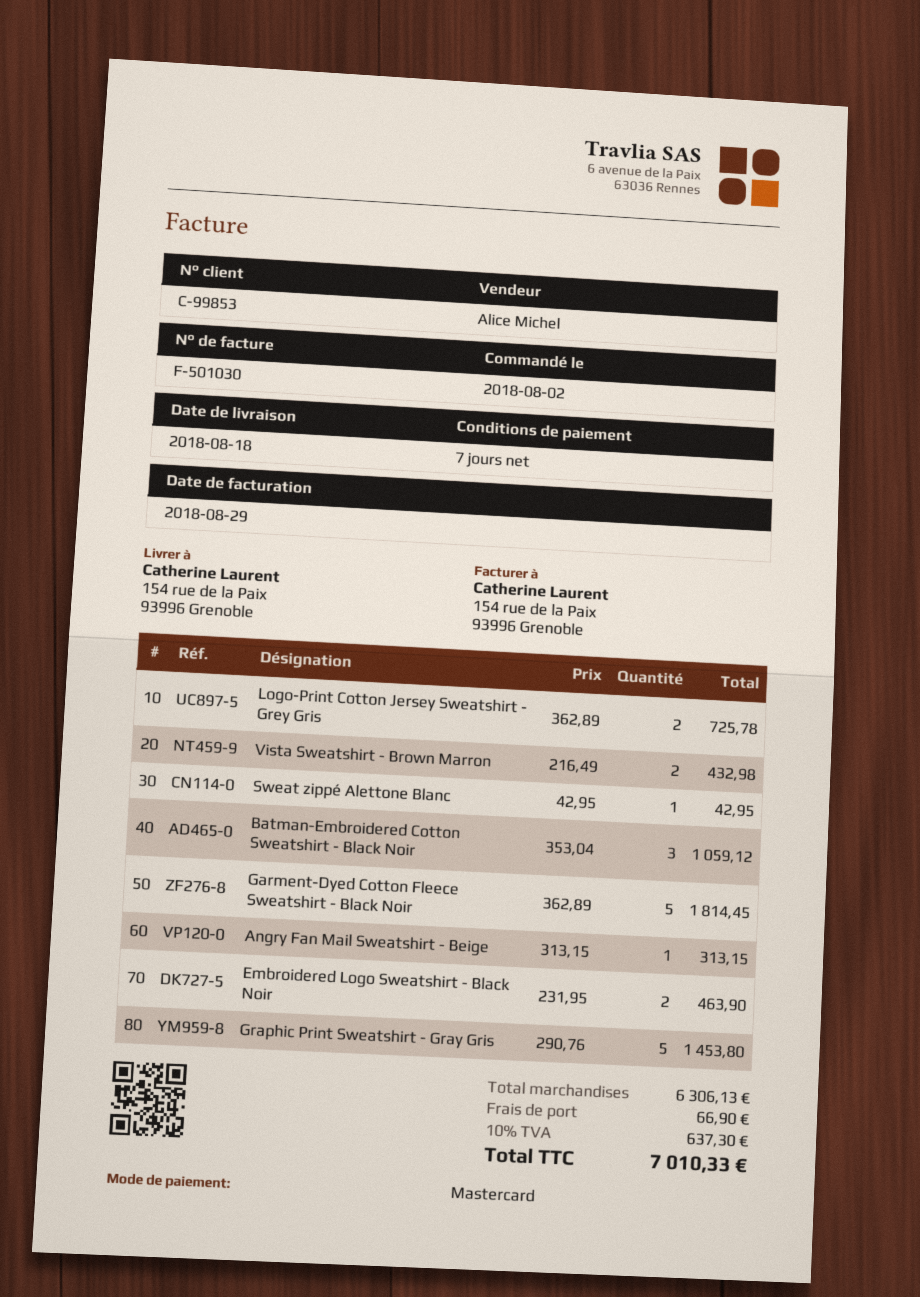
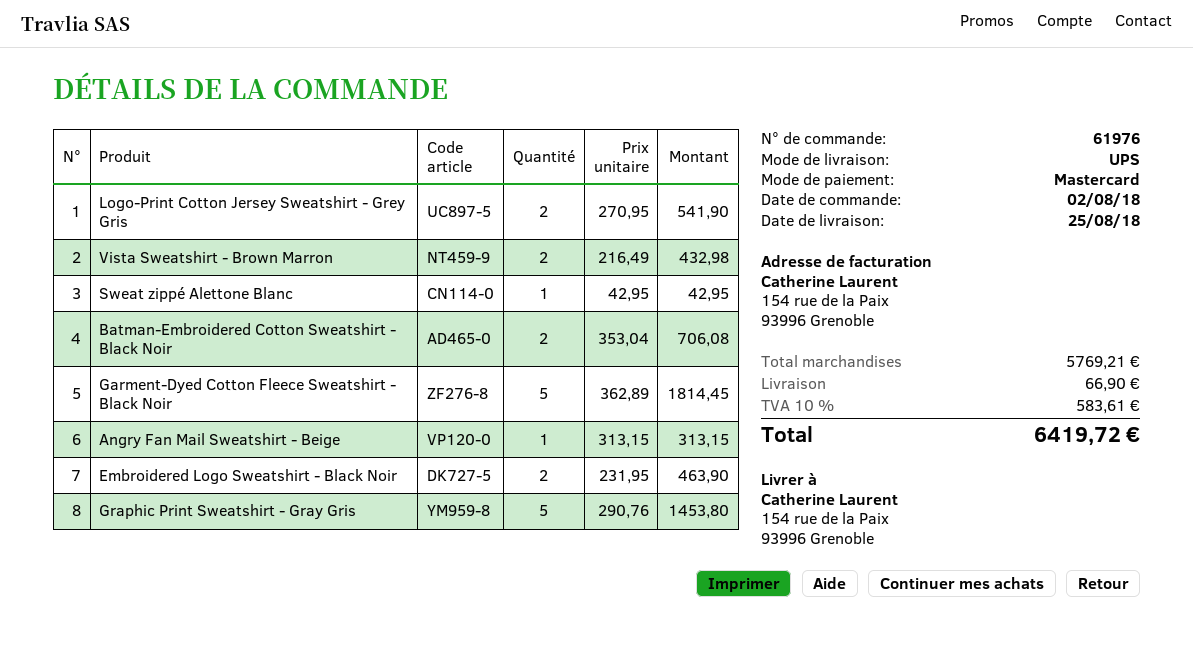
delivery date: 2018-08-18 -> 2018-08-25
Logo-Print Cotton Jersey Sweatshirt - Grey Gris: 2 x 362.89 = 725.78 -> 2 x 270.95 = 541.90
Batman-Embroidered Cotton Sweatshirt - Black Noir: 3 x 353.04 = 1059.12 -> 2 x 353.04 = 706.08
subtotal: 6306.13 -> 5769.21
tax: 10% = 637.30 -> 10% = 583.61
total: 7010.33 -> 6419.72

